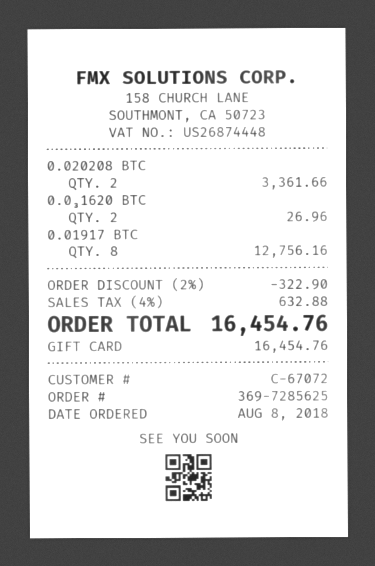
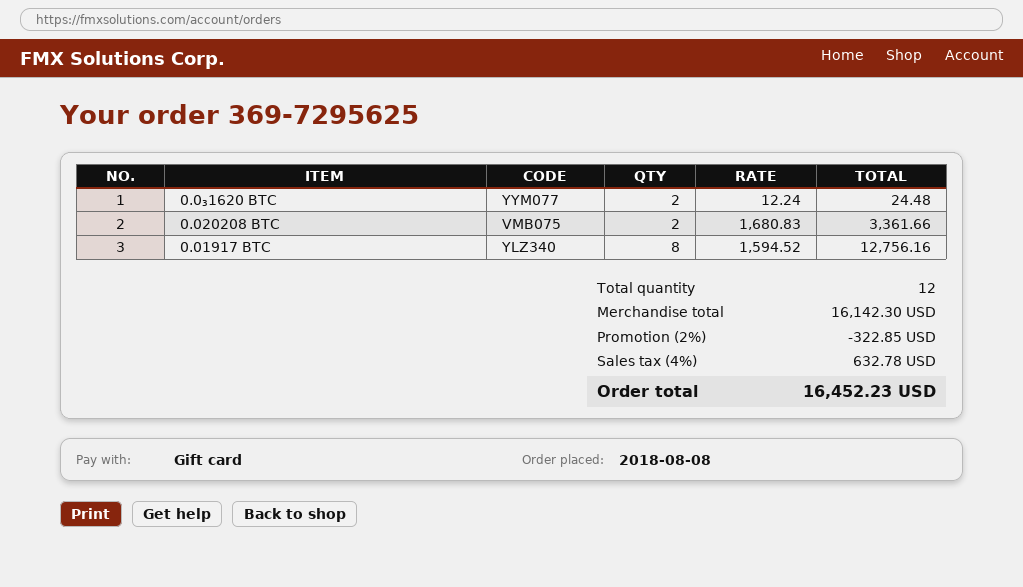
order number: 369-7285625 -> 369-7295625
0.0₃1620 BTC: 2 for 26.96 -> 2 for 24.48
discount: 2% = 322.90 -> 2% = 322.85
tax: 4% = 632.88 -> 4% = 632.78
total: 16454.76 -> 16452.23

